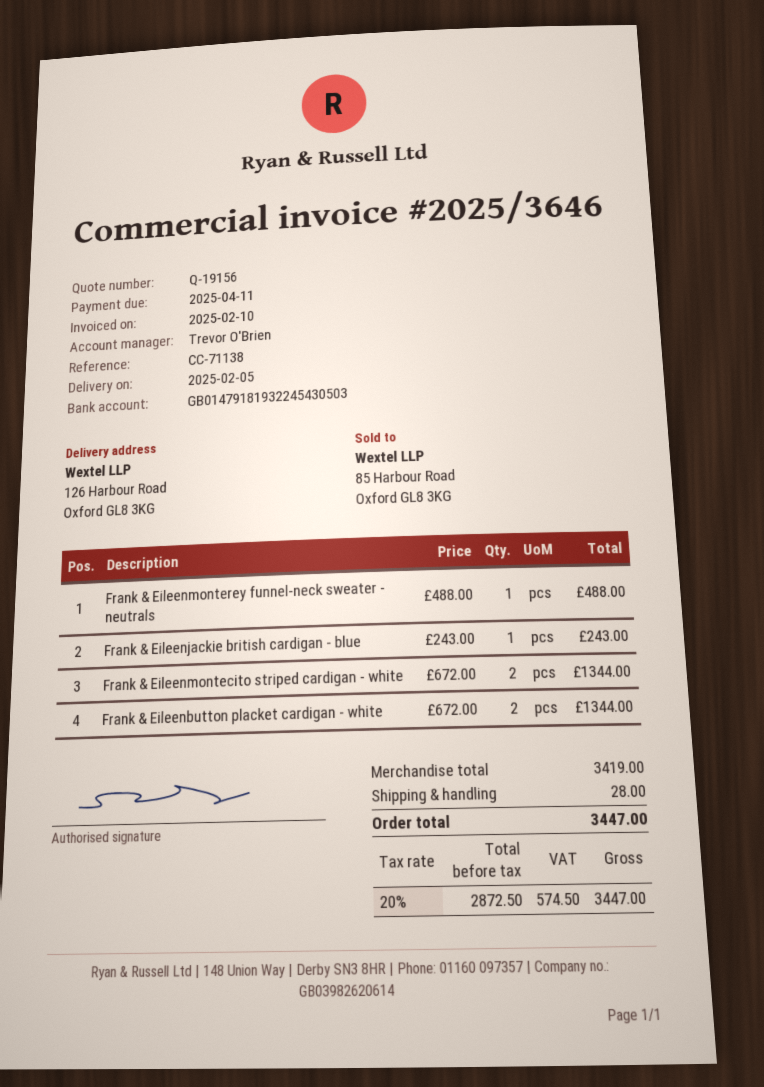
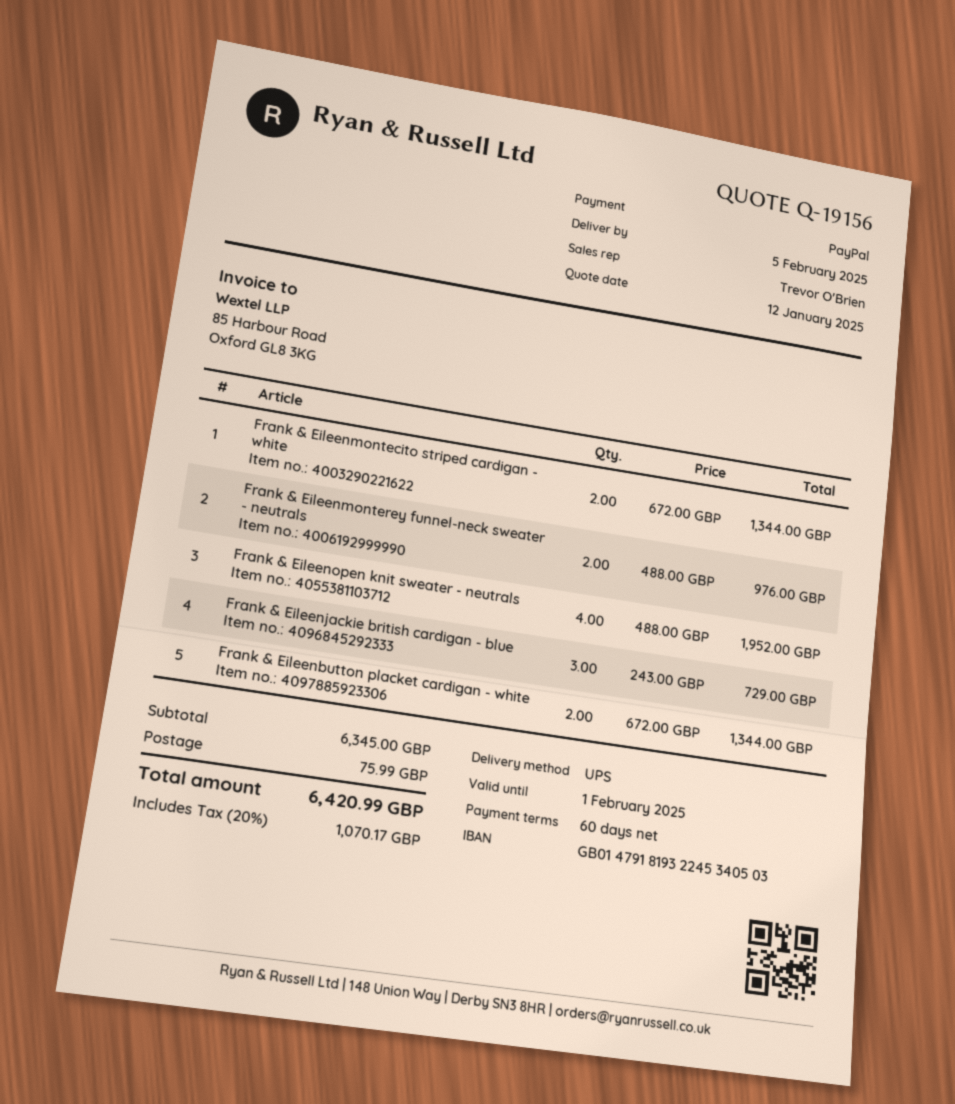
bank account: GB01479181932245430503 -> GB01479181932245340503
Frank & Eileenmonterey funnel-neck sweater - neutrals: 1 x 488.00 = 488.00 -> 2 x 488.00 = 976.00
Frank & Eileenjackie british cardigan - blue: 1 x 243.00 = 243.00 -> 3 x 243.00 = 729.00
Frank & Eileenopen knit sweater - neutrals: none -> 4 x 488.00 = 1952.00
subtotal: 3419.00 -> 6345.00
shipping: 28.00 -> 75.99
tax: 20% = 574.50 -> 20% = 1070.17
total: 3447.00 -> 6420.99

